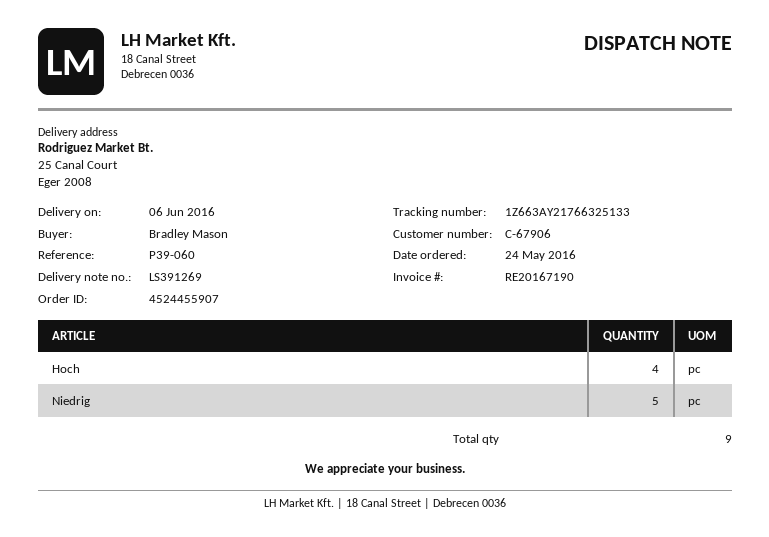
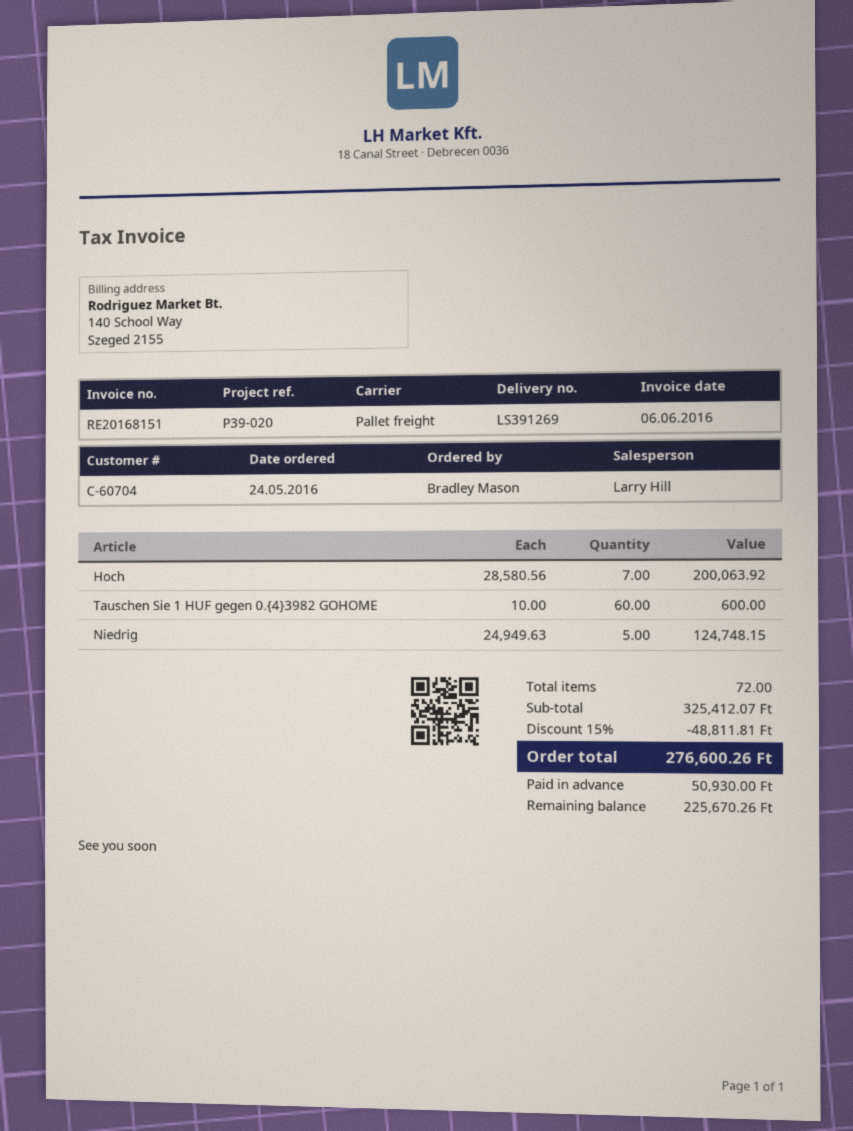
invoice number: RE20167190 -> RE20168151
customer number: C-67906 -> C-60704
reference: P39-060 -> P39-020
Hoch: 4 -> 7
Tauschen Sie 1 HUF gegen 0.{4}3982 GOHOME: none -> 60
total quantity: 9 -> 72

